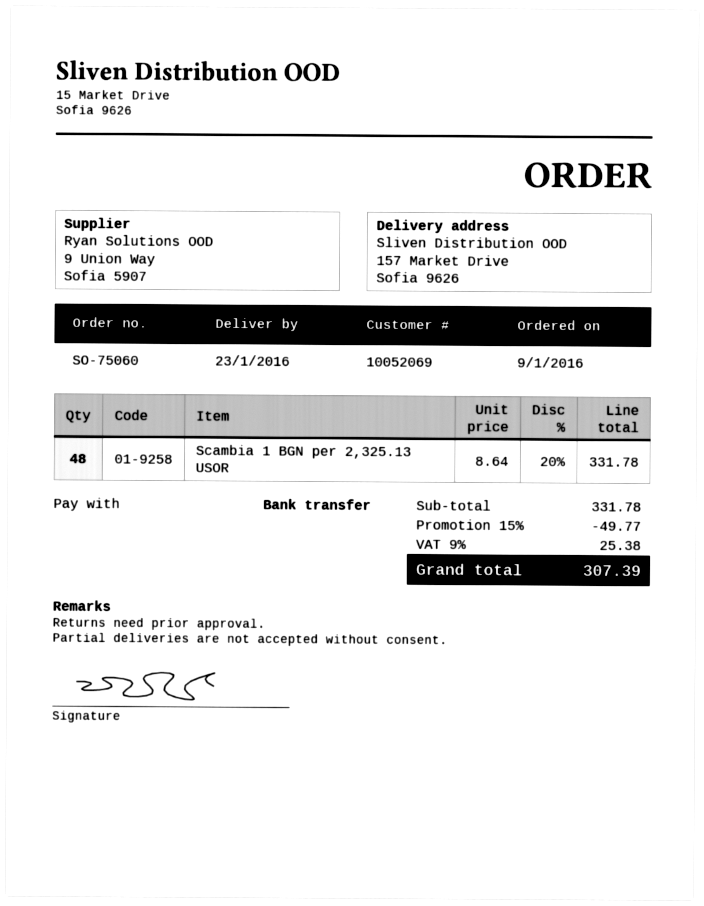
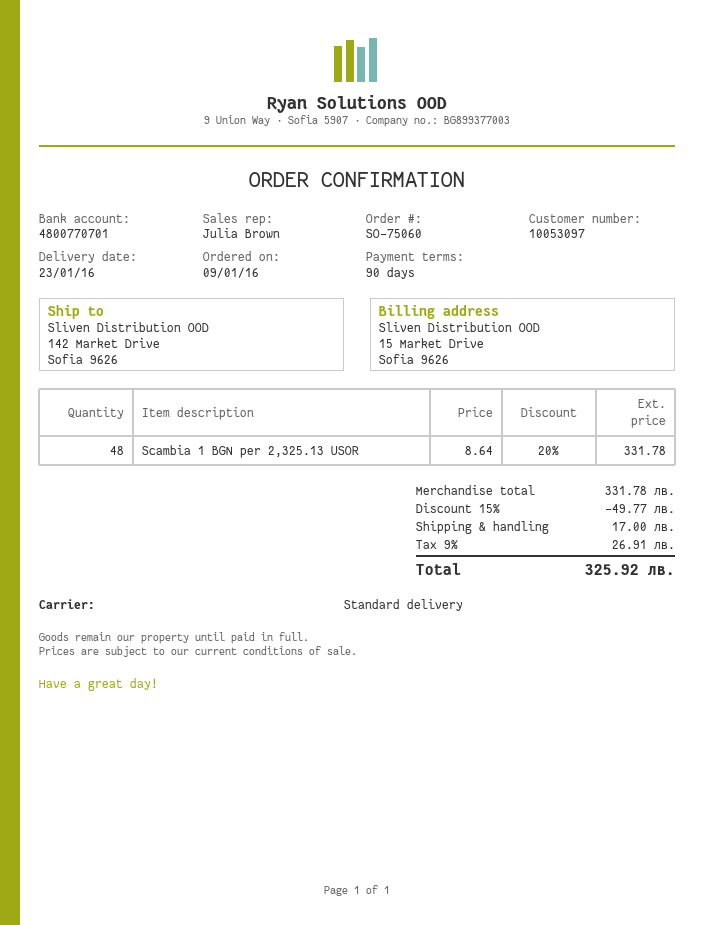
customer number: 10052069 -> 10053097
ship to: 157 Market Drive, Sofia 9626 -> 142 Market Drive, Sofia 9626
shipping: none -> 17.00
tax: 9% = 25.38 -> 9% = 26.91
total: 307.39 -> 325.92

